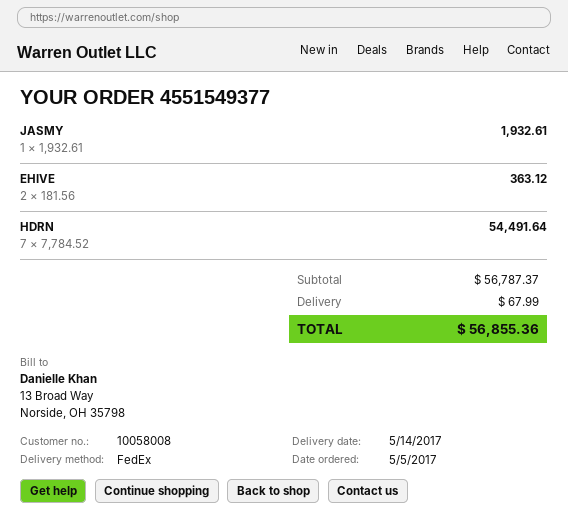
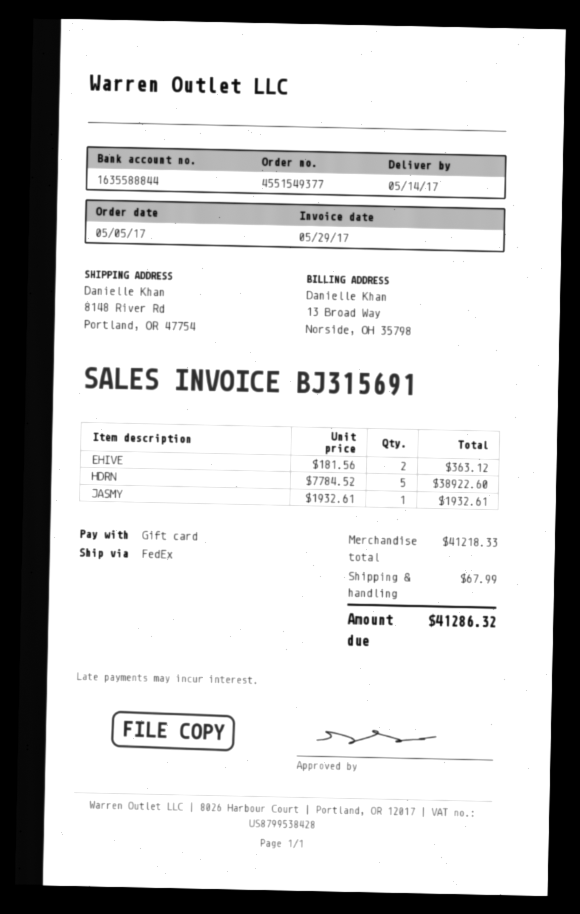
HDRN: 7 x 7784.52 = 54491.64 -> 5 x 7784.52 = 38922.60
subtotal: 56787.37 -> 41218.33
total: 56855.36 -> 41286.32

